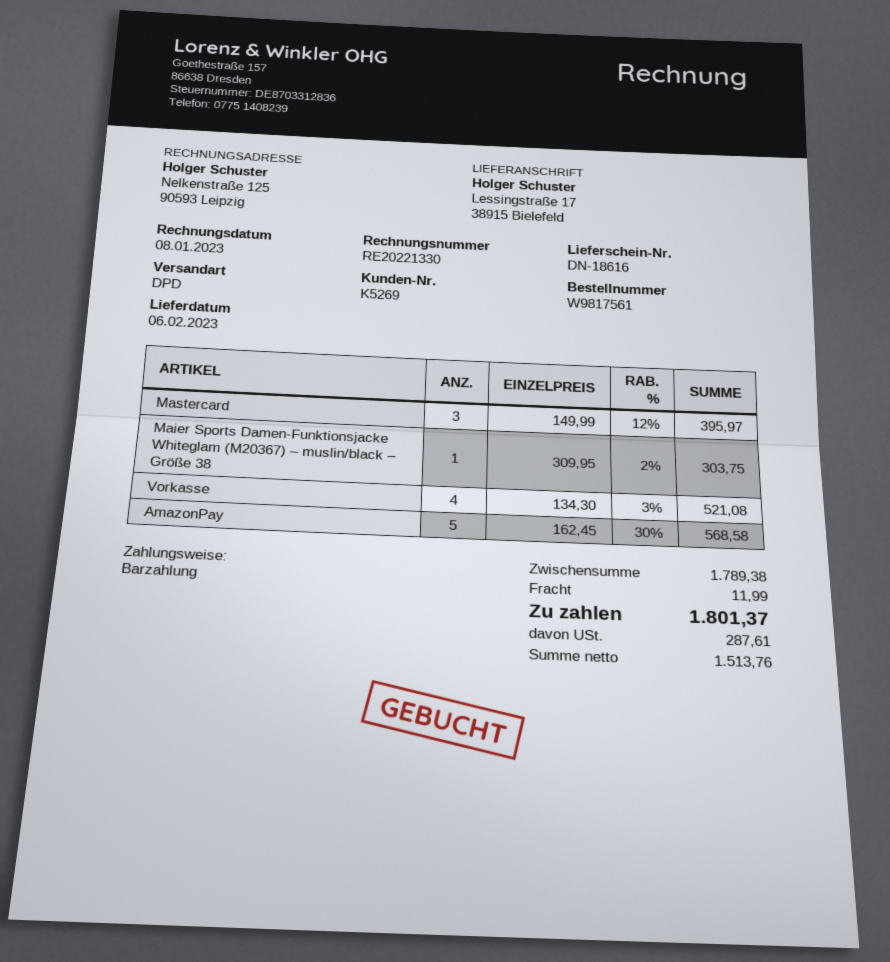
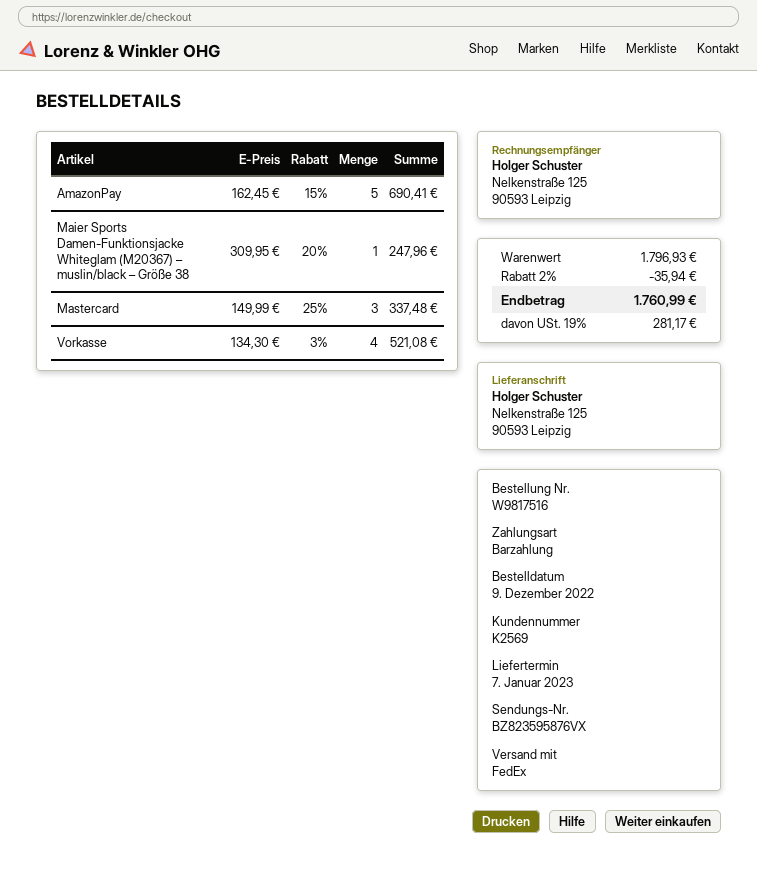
order number: W9817561 -> W9817516
delivery date: 2023-02-06 -> 2023-01-07
customer number: K5269 -> K2569
shipping method: DPD -> FedEx
ship to: Lessingstraße 17, 38915 Bielefeld -> Nelkenstraße 125, 90593 Leipzig
Mastercard: 3 x 149.99 - 12% = 395.97 -> 3 x 149.99 - 25% = 337.48
Maier Sports Damen-Funktionsjacke Whiteglam (M20367) – muslin/black – Größe 38: 1 x 309.95 - 2% = 303.75 -> 1 x 309.95 - 20% = 247.96
AmazonPay: 5 x 162.45 - 30% = 568.58 -> 5 x 162.45 - 15% = 690.41
subtotal: 1789.38 -> 1796.93
discount: none -> 2% = 35.94
shipping: 11.99 -> none
tax: 287.61 -> 281.17
total: 1801.37 -> 1760.99

